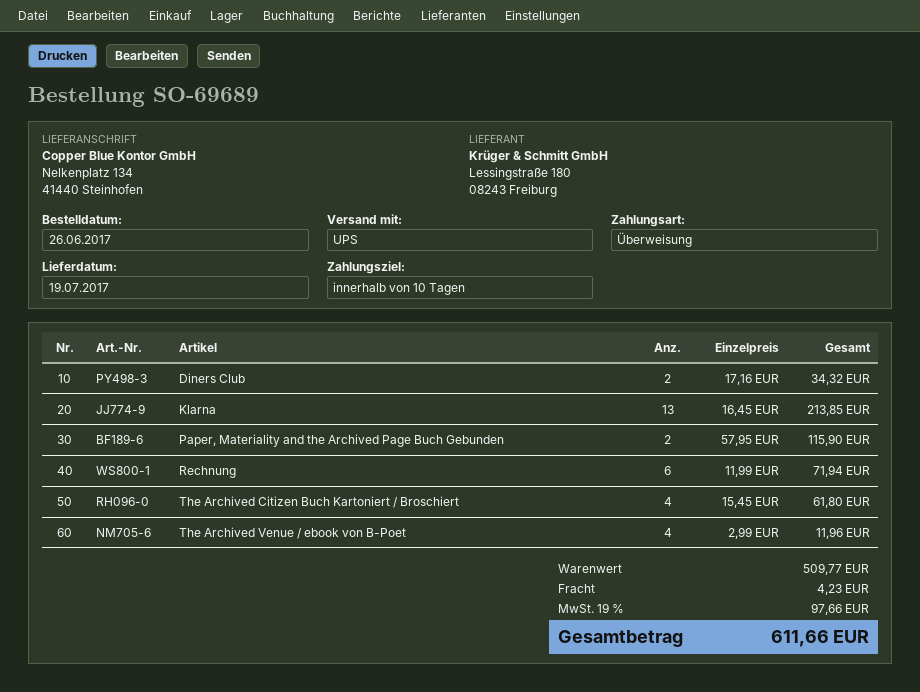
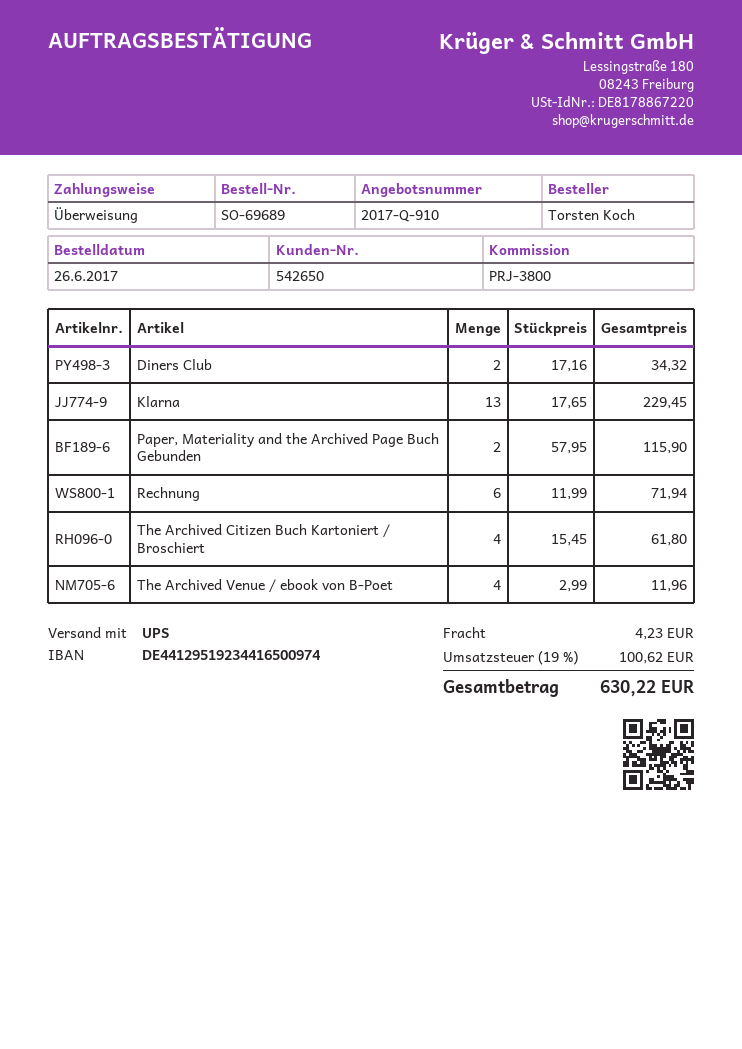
Klarna: 13 x 16.45 = 213.85 -> 13 x 17.65 = 229.45
tax: 19% = 97.66 -> 19% = 100.62
total: 611.66 -> 630.22

